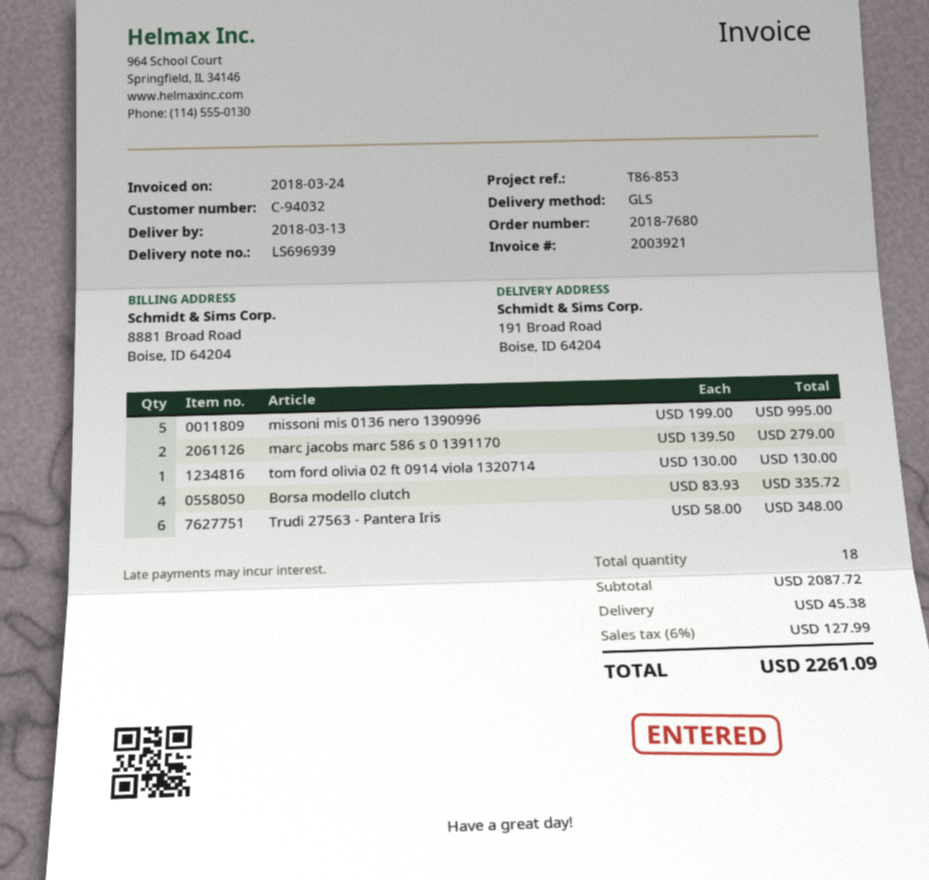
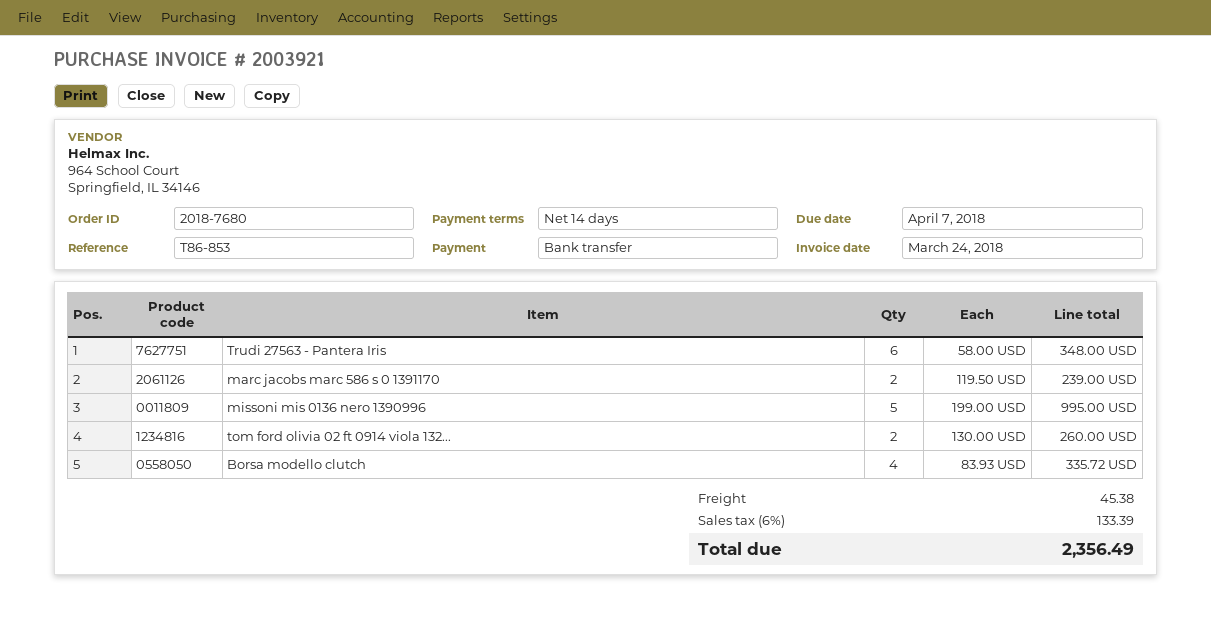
marc jacobs marc 586 s 0 1391170: 2 x 139.50 = 279.00 -> 2 x 119.50 = 239.00
tom ford olivia 02 ft 0914 viola 1320714: 1 x 130.00 = 130.00 -> 2 x 130.00 = 260.00
tax: 6% = 127.99 -> 6% = 133.39
total: 2261.09 -> 2356.49

